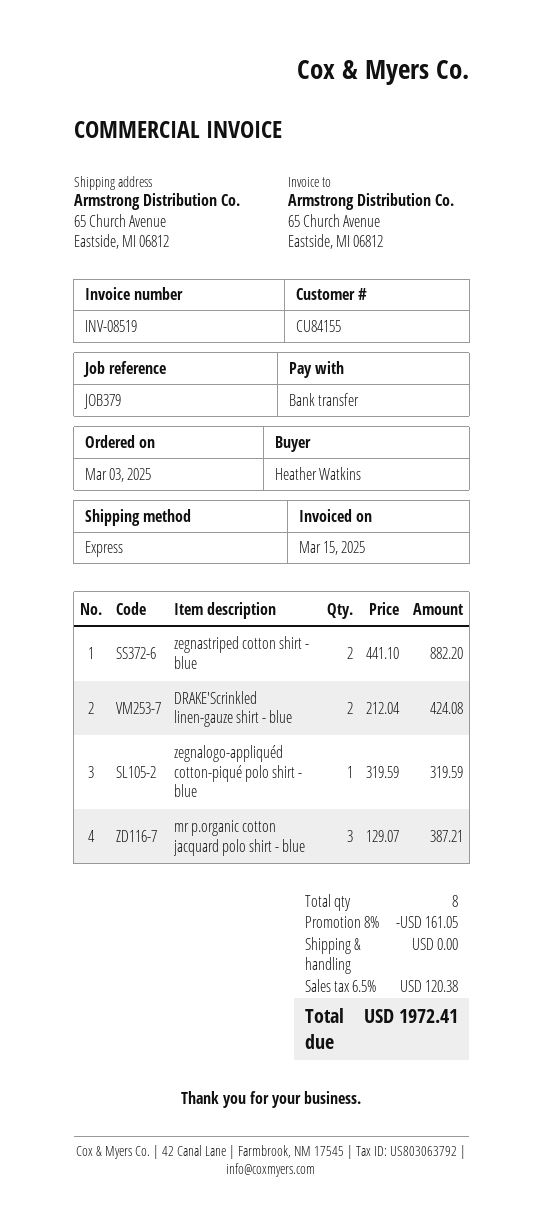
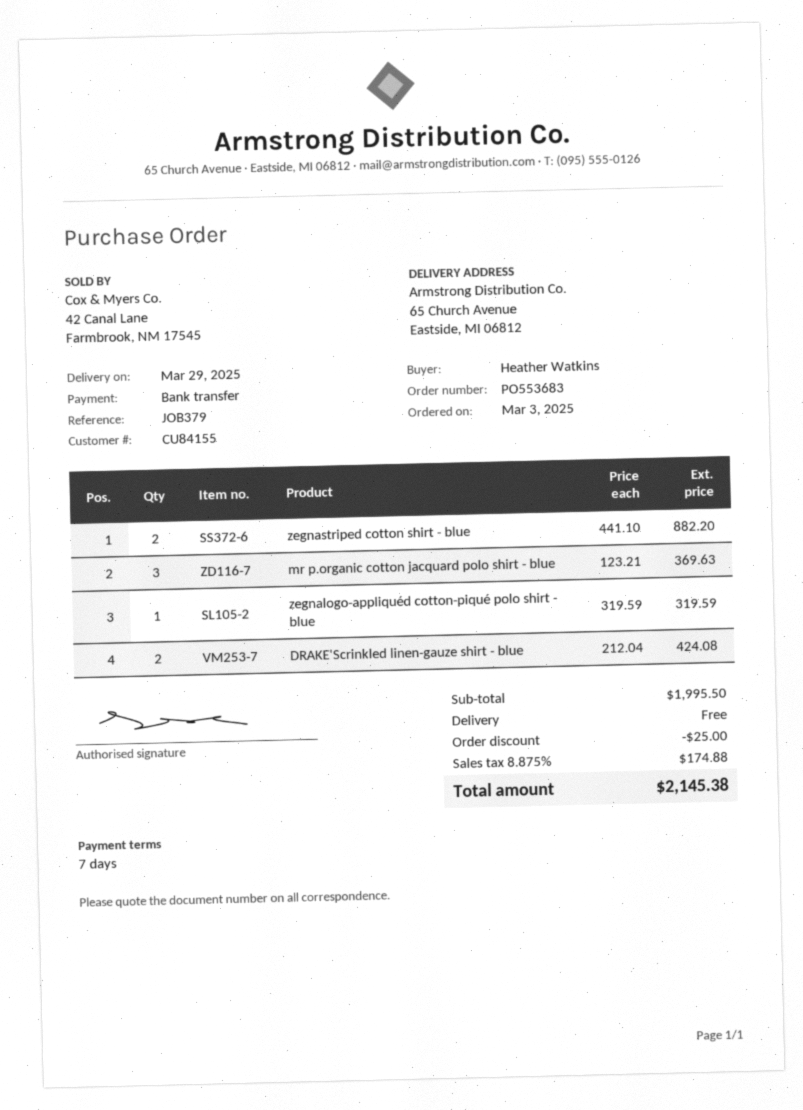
mr p.organic cotton jacquard polo shirt - blue: 3 x 129.07 = 387.21 -> 3 x 123.21 = 369.63
discount: 161.05 -> 25.00
tax: 6.5% = 120.38 -> 8.875% = 174.88
total: 1972.41 -> 2145.38

